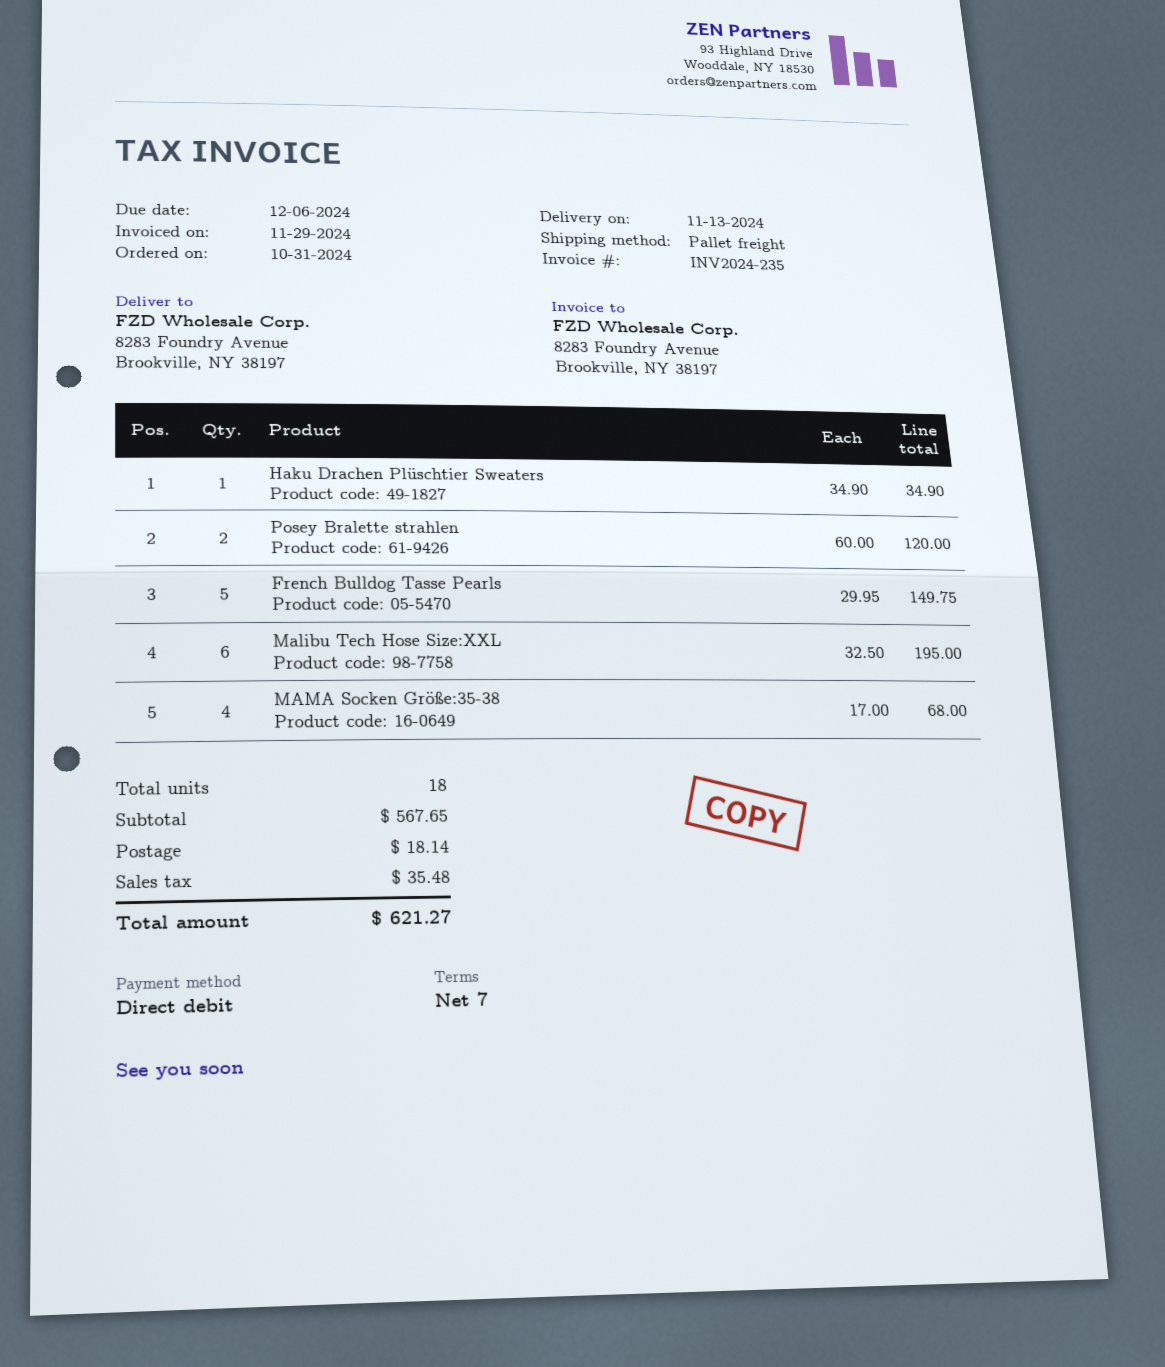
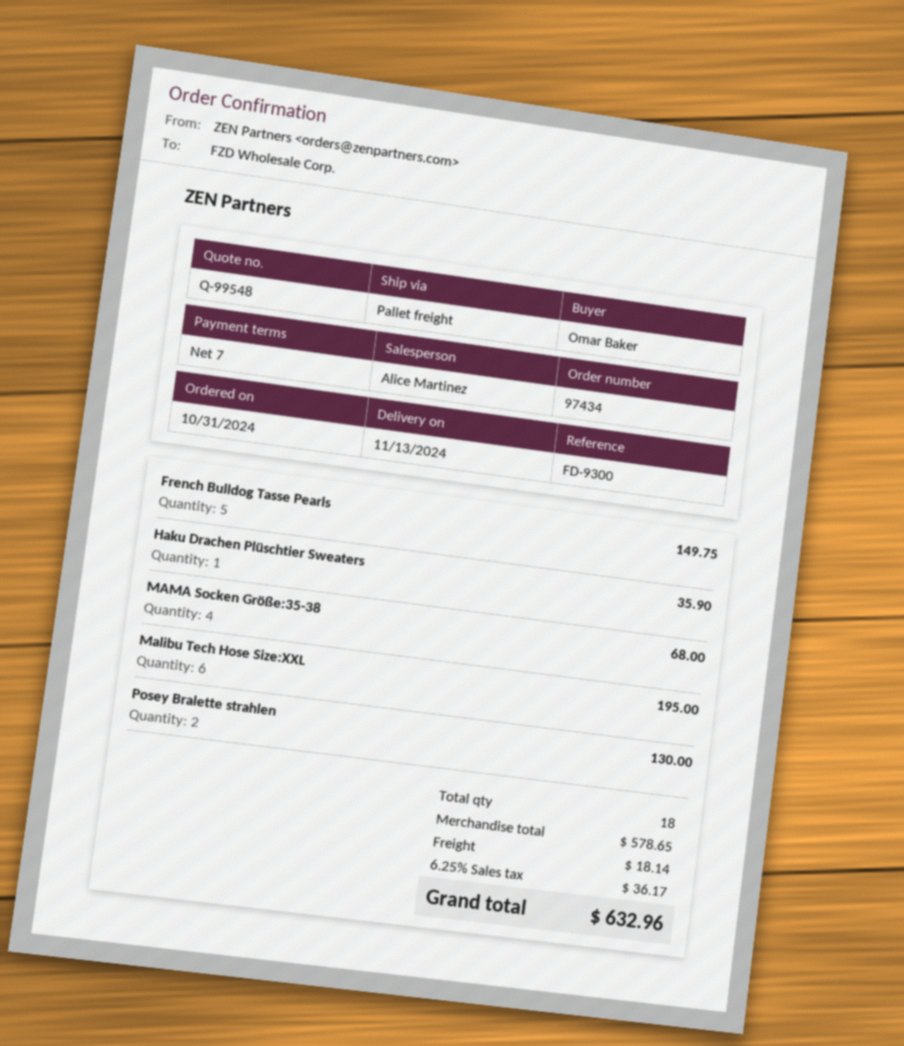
Haku Drachen Plüschtier Sweaters: 1 for 34.90 -> 1 for 35.90
Posey Bralette strahlen: 2 for 120.00 -> 2 for 130.00
subtotal: 567.65 -> 578.65
tax: 35.48 -> 36.17
total: 621.27 -> 632.96

